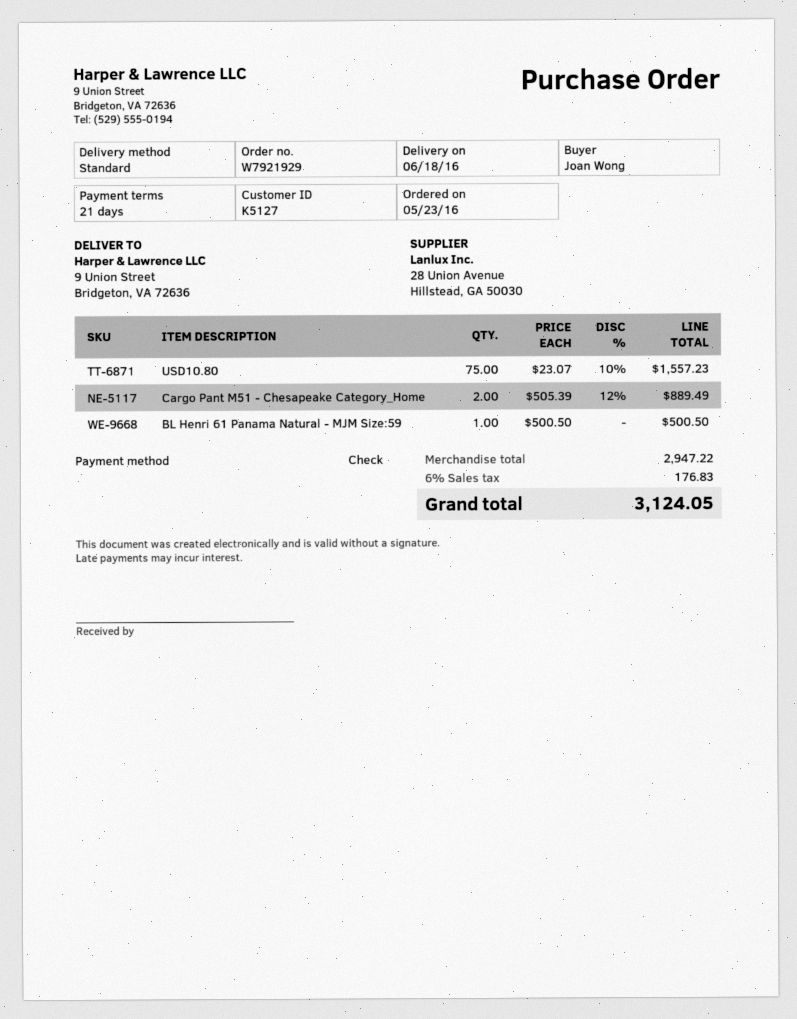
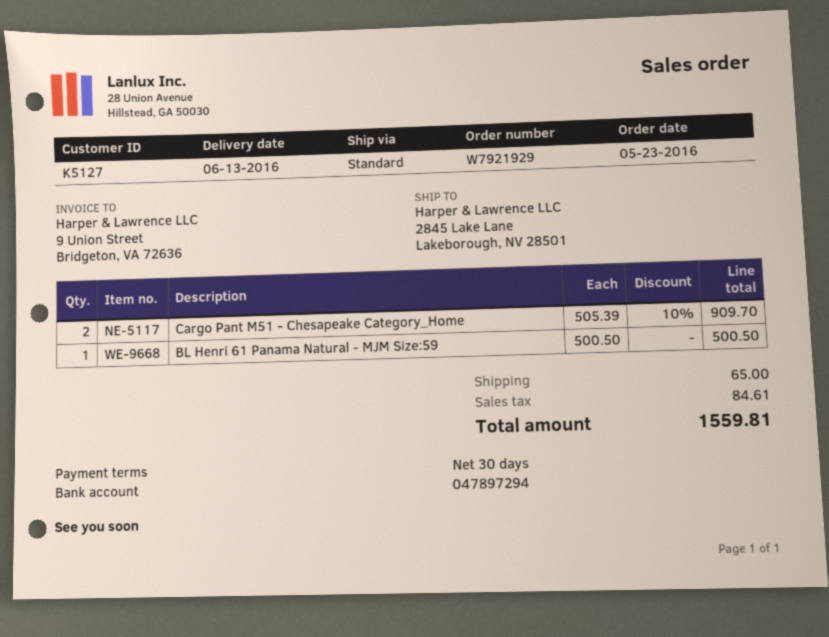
delivery date: 2016-06-18 -> 2016-06-13
payment terms: 21 days -> 30 days
ship to: 9 Union Street, Bridgeton, VA 72636 -> 2845 Lake Lane, Lakeborough, NV 28501
USD10.80: 75 x 23.07 - 10% = 1557.23 -> none
Cargo Pant M51 - Chesapeake Category_Home: 2 x 505.39 - 12% = 889.49 -> 2 x 505.39 - 10% = 909.70
shipping: none -> 65.00
tax: 176.83 -> 84.61
total: 3124.05 -> 1559.81

